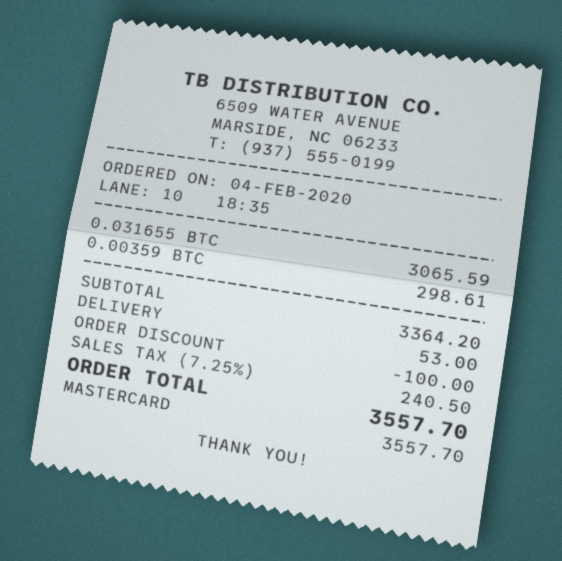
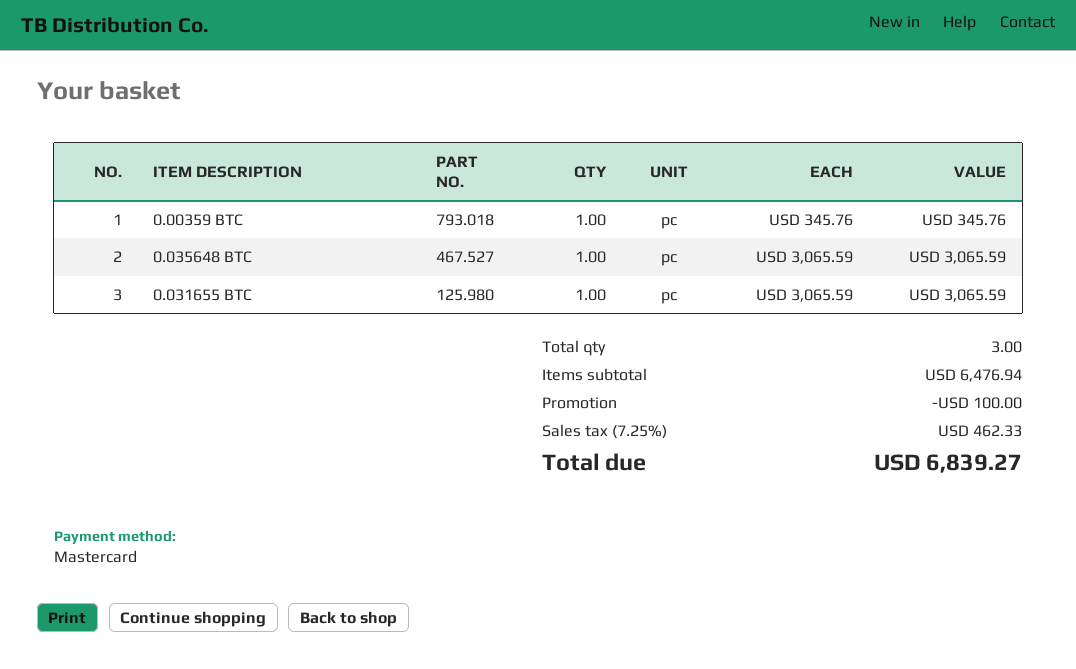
0.00359 BTC: 1 x 298.61 = 298.61 -> 1 x 345.76 = 345.76
0.035648 BTC: none -> 1 x 3065.59 = 3065.59
subtotal: 3364.20 -> 6476.94
shipping: 53.00 -> none
tax: 7.25% = 240.50 -> 7.25% = 462.33
total: 3557.70 -> 6839.27

